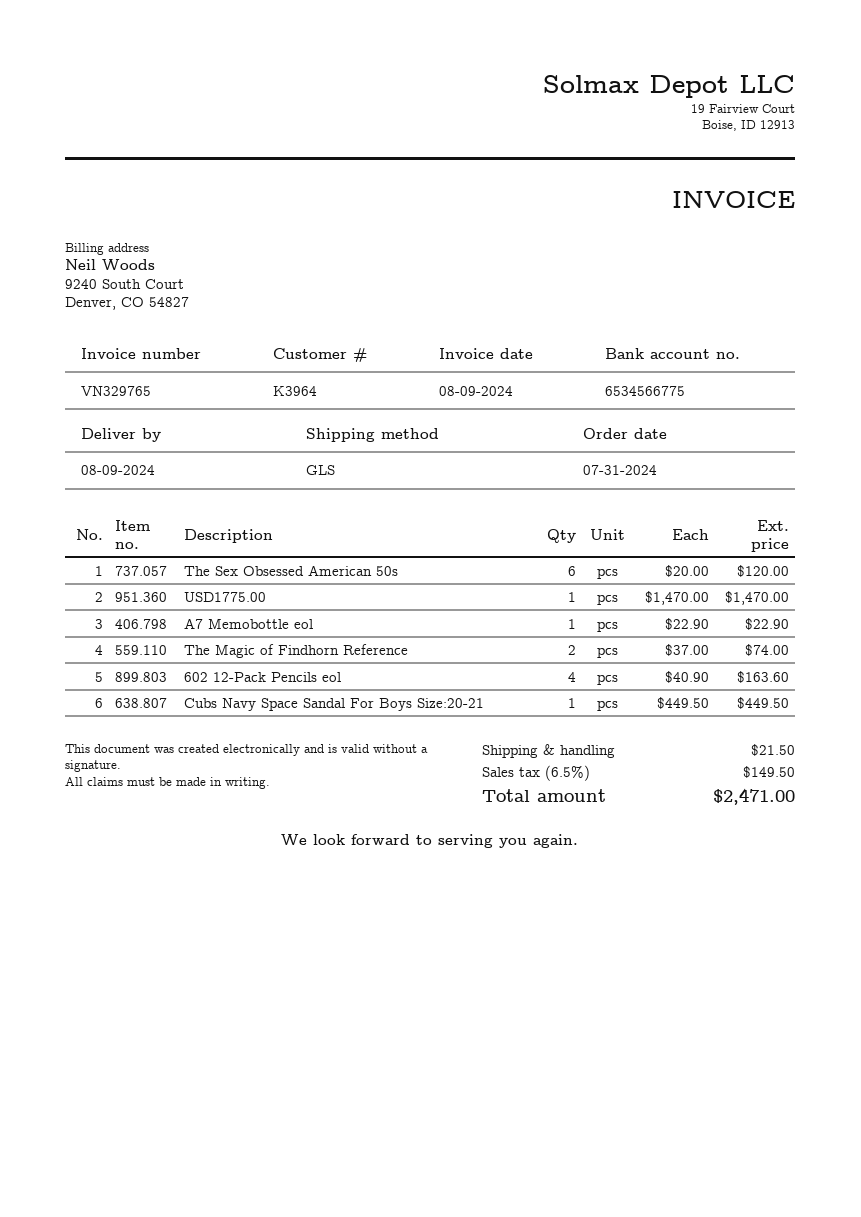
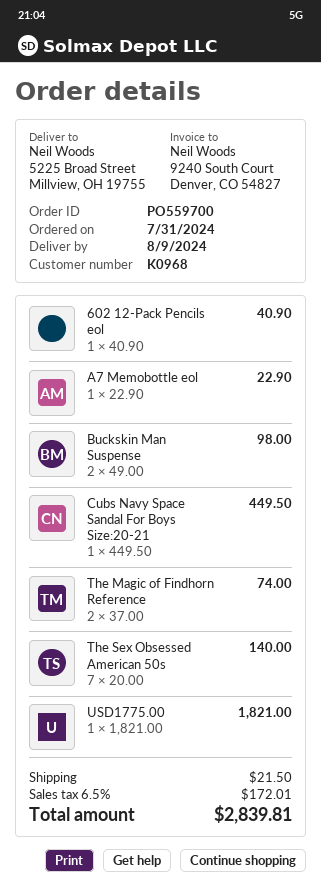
customer number: K3964 -> K0968
The Sex Obsessed American 50s: 6 x 20.00 = 120.00 -> 7 x 20.00 = 140.00
USD1775.00: 1 x 1470.00 = 1470.00 -> 1 x 1821.00 = 1821.00
602 12-Pack Pencils eol: 4 x 40.90 = 163.60 -> 1 x 40.90 = 40.90
Buckskin Man Suspense: none -> 2 x 49.00 = 98.00
tax: 6.5% = 149.50 -> 6.5% = 172.01
total: 2471.00 -> 2839.81

